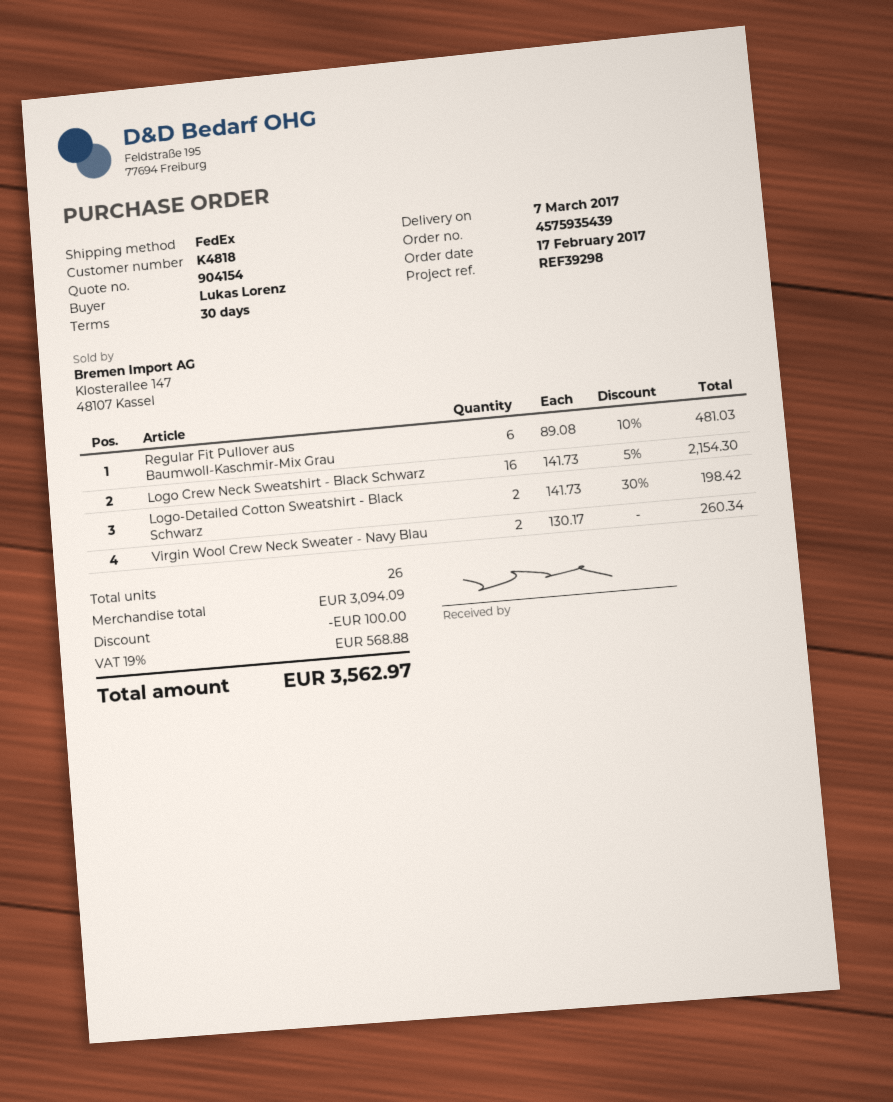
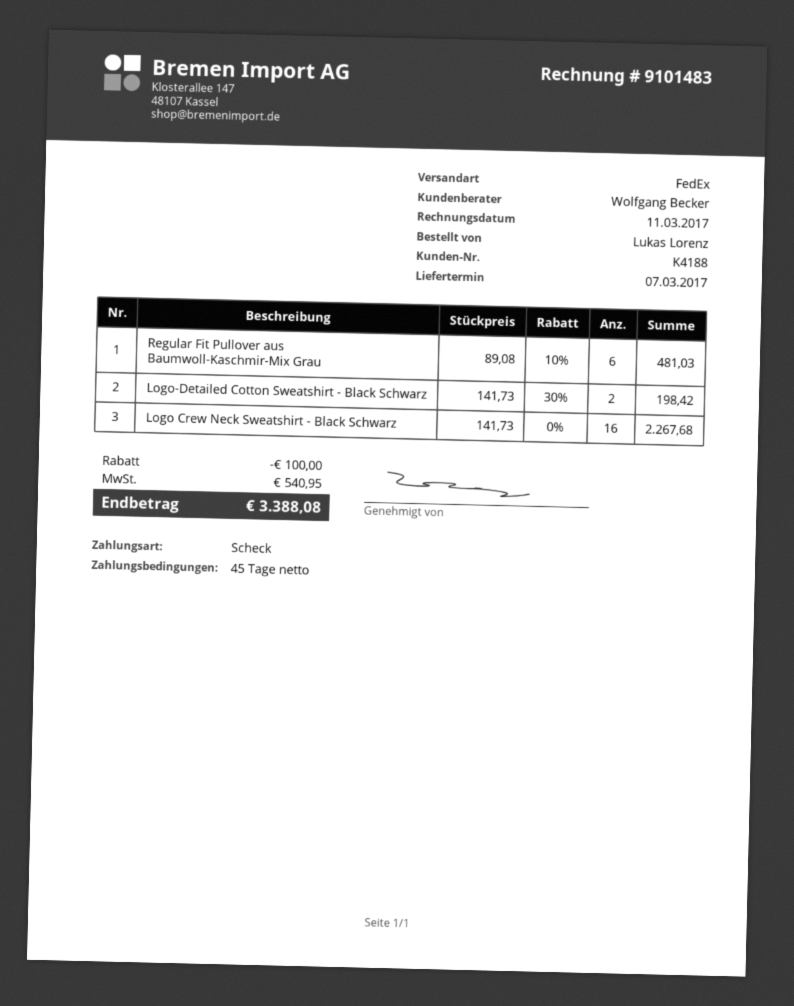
payment terms: 30 days -> 45 days
customer number: K4818 -> K4188
Logo Crew Neck Sweatshirt - Black Schwarz: 16 x 141.73 - 5% = 2154.30 -> 16 x 141.73 = 2267.68
Virgin Wool Crew Neck Sweater - Navy Blau: 2 x 130.17 = 260.34 -> none
tax: 568.88 -> 540.95
total: 3562.97 -> 3388.08

